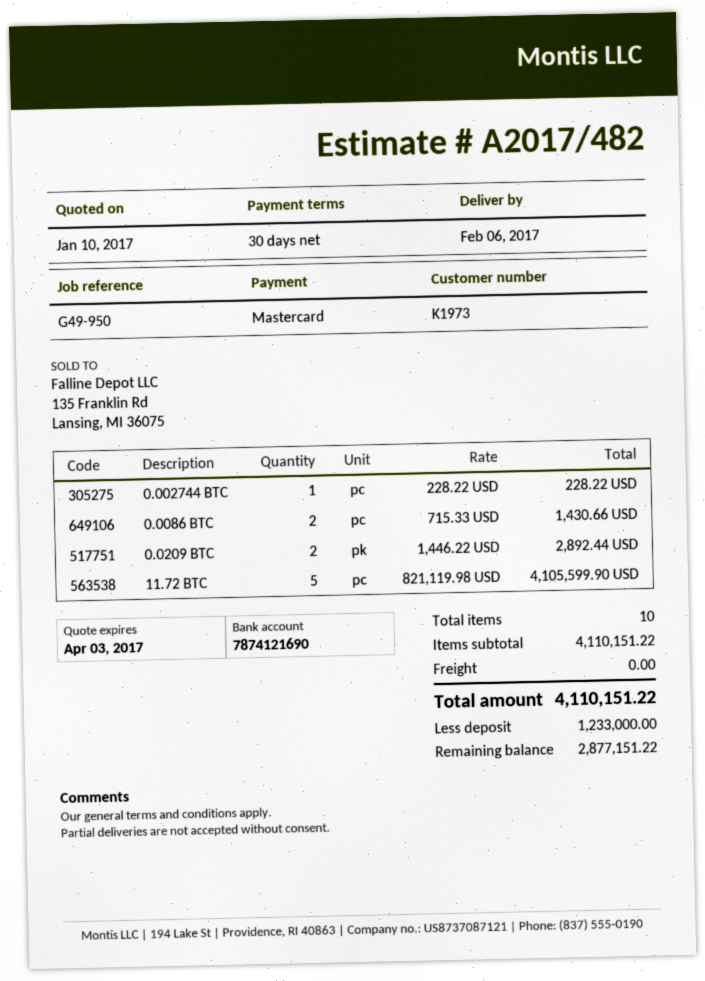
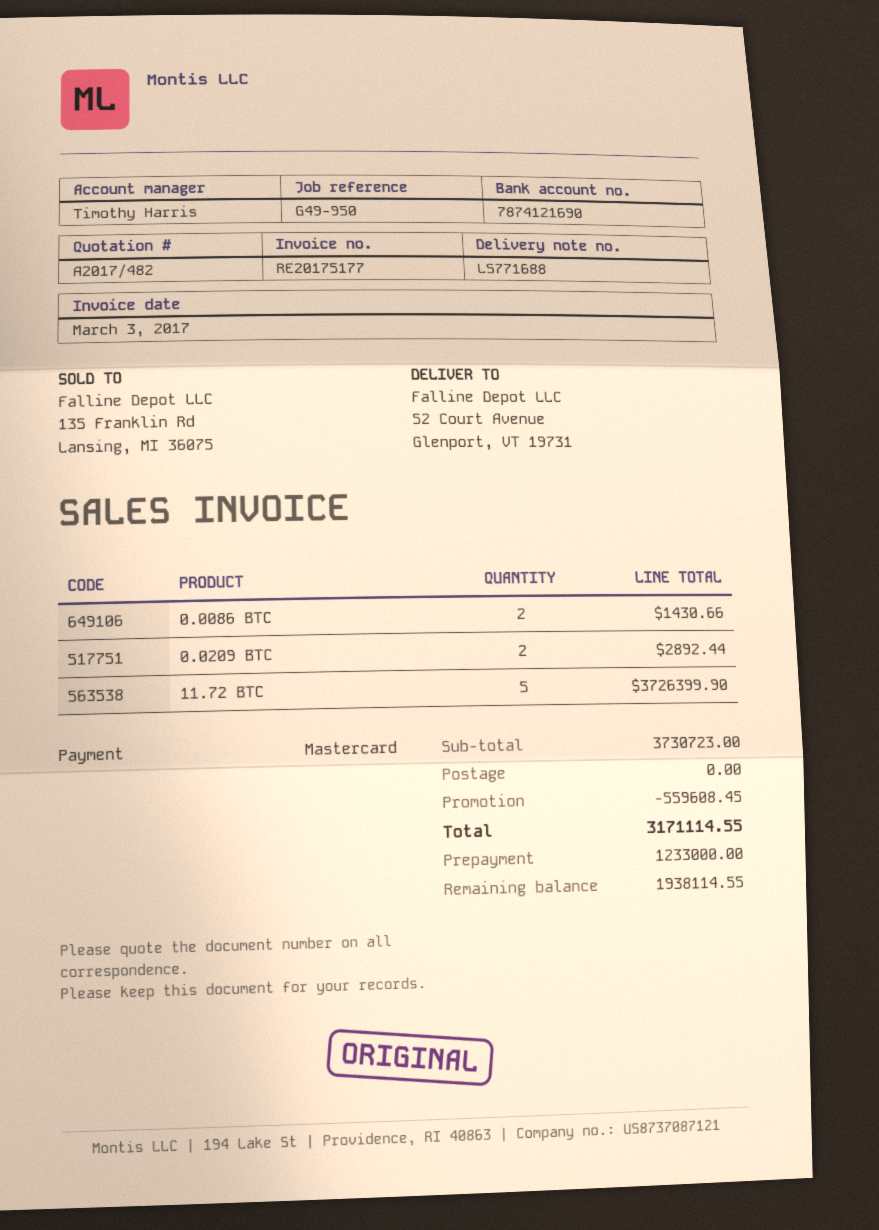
0.002744 BTC: 1 for 228.22 -> none
11.72 BTC: 5 for 4105599.90 -> 5 for 3726399.90
subtotal: 4110151.22 -> 3730723.00
discount: none -> 559608.45
total: 4110151.22 -> 3171114.55
balance: 2877151.22 -> 1938114.55

